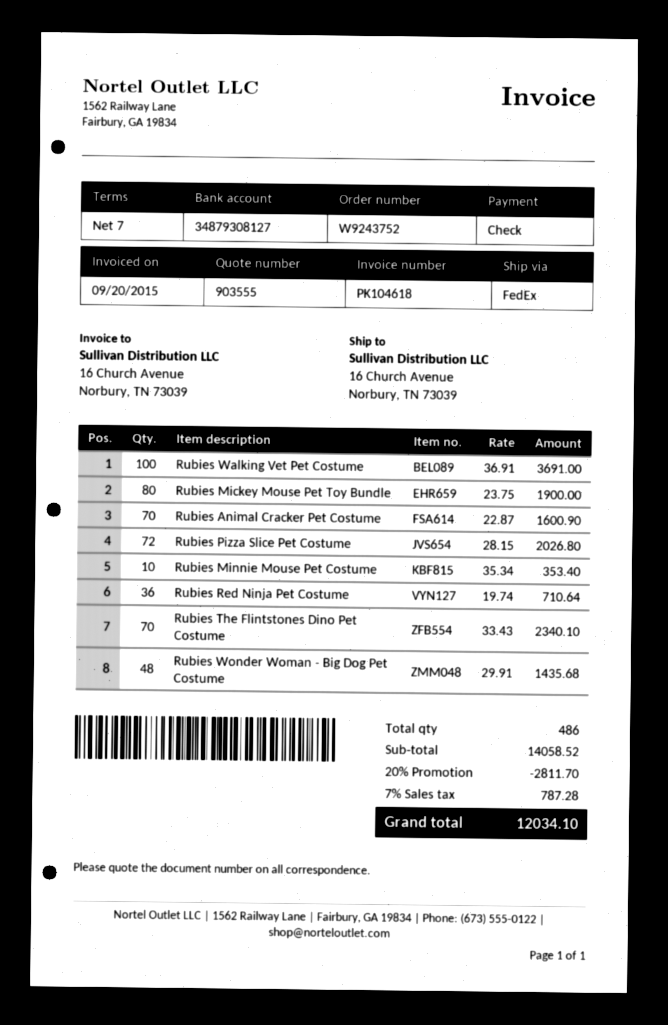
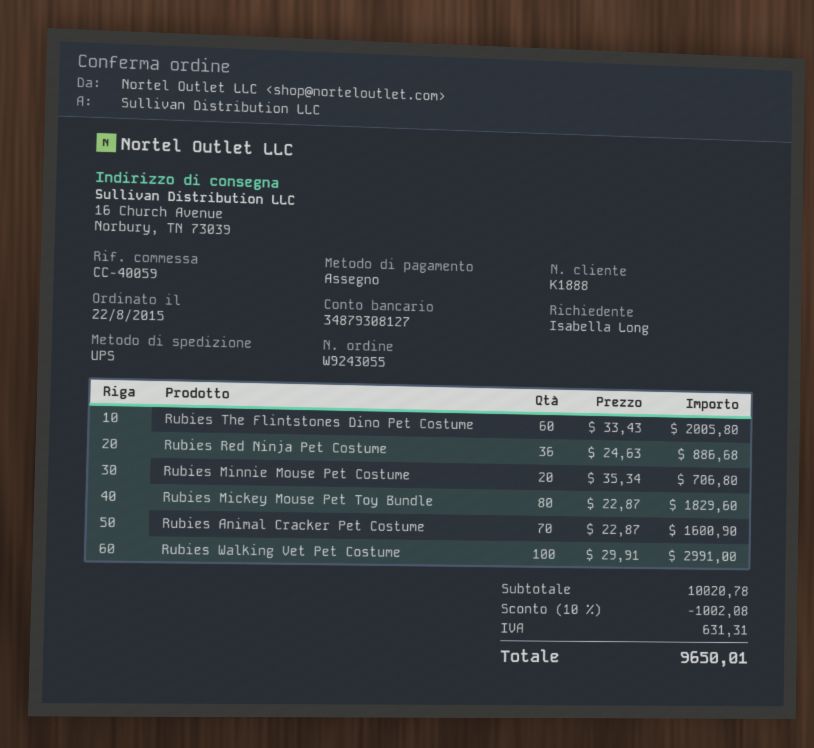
order number: W9243752 -> W9243055
shipping method: FedEx -> UPS
Rubies Walking Vet Pet Costume: 100 x 36.91 = 3691.00 -> 100 x 29.91 = 2991.00
Rubies Mickey Mouse Pet Toy Bundle: 80 x 23.75 = 1900.00 -> 80 x 22.87 = 1829.60
Rubies Pizza Slice Pet Costume: 72 x 28.15 = 2026.80 -> none
Rubies Minnie Mouse Pet Costume: 10 x 35.34 = 353.40 -> 20 x 35.34 = 706.80
Rubies Red Ninja Pet Costume: 36 x 19.74 = 710.64 -> 36 x 24.63 = 886.68
Rubies The Flintstones Dino Pet Costume: 70 x 33.43 = 2340.10 -> 60 x 33.43 = 2005.80
Rubies Wonder Woman - Big Dog Pet Costume: 48 x 29.91 = 1435.68 -> none
subtotal: 14058.52 -> 10020.78
discount: 20% = 2811.70 -> 10% = 1002.08
tax: 787.28 -> 631.31
total: 12034.10 -> 9650.01

